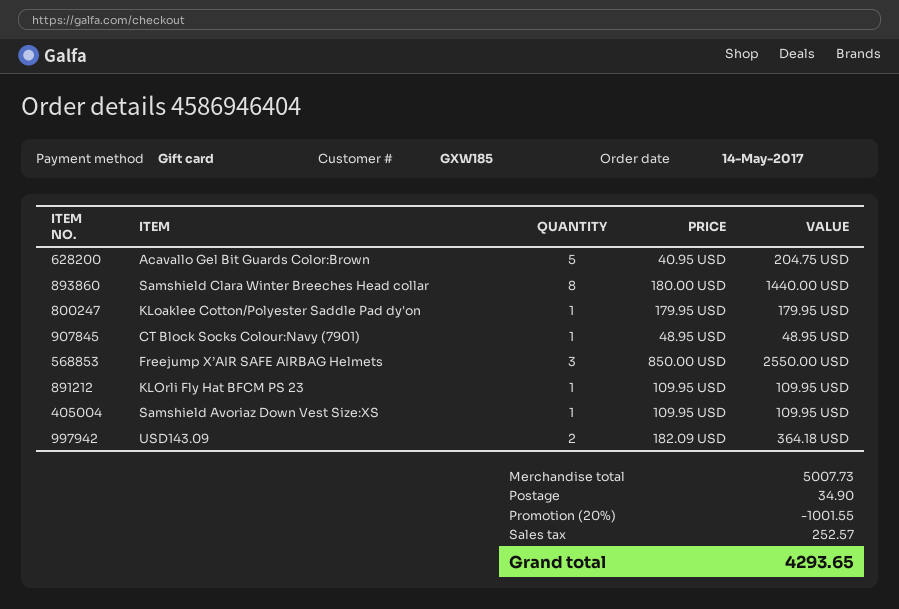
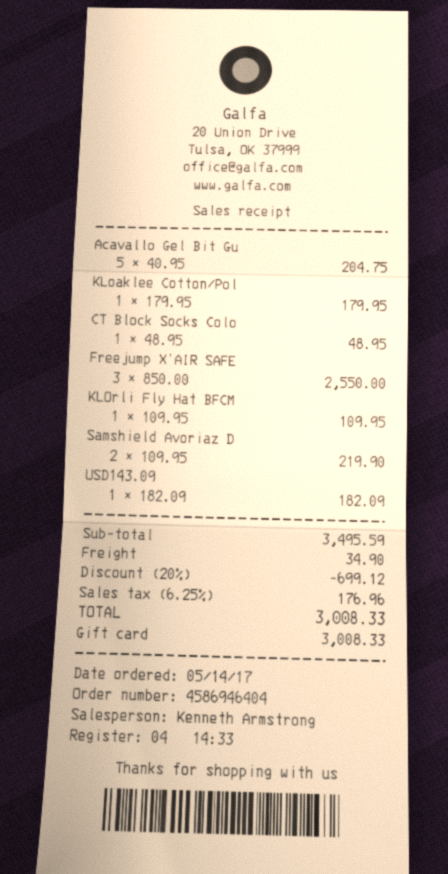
Samshield Clara Winter Breeches Head collar: 8 x 180.00 = 1440.00 -> none
Samshield Avoriaz Down Vest Size:XS: 1 x 109.95 = 109.95 -> 2 x 109.95 = 219.90
USD143.09: 2 x 182.09 = 364.18 -> 1 x 182.09 = 182.09
subtotal: 5007.73 -> 3495.59
discount: 20% = 1001.55 -> 20% = 699.12
tax: 252.57 -> 176.96
total: 4293.65 -> 3008.33

